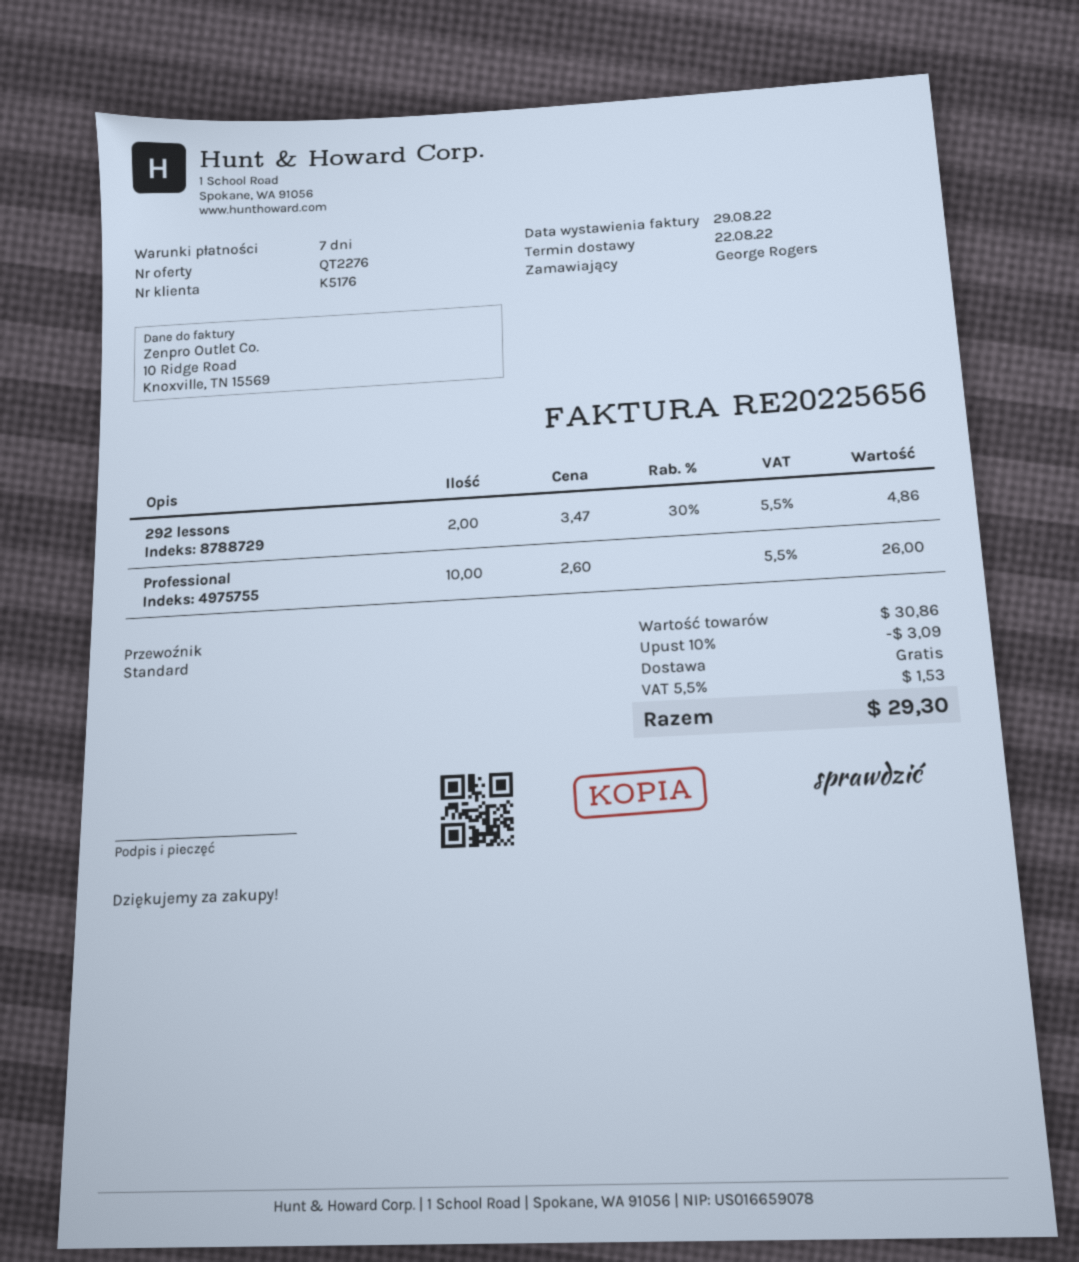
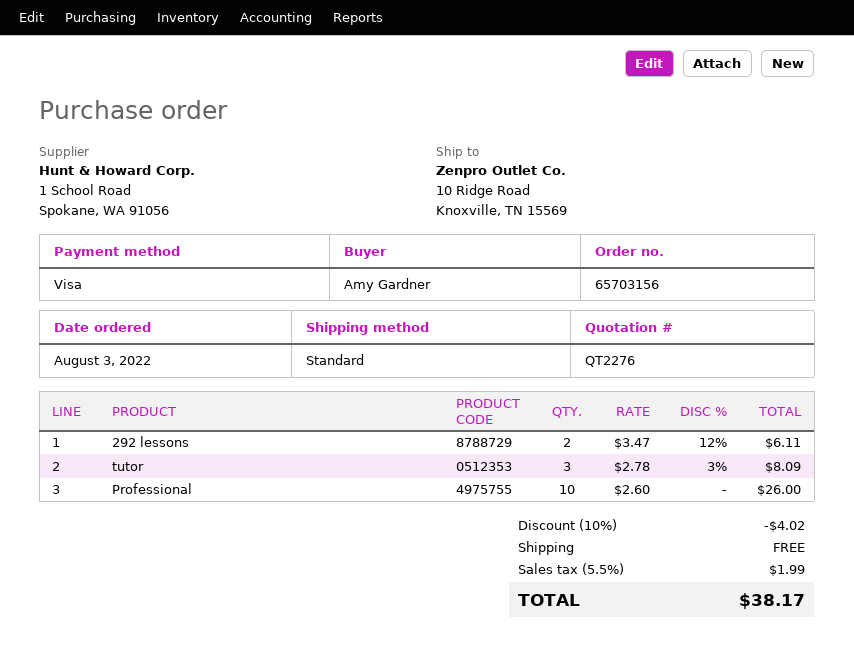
ordered by: George Rogers -> Amy Gardner
292 lessons: 2 x 3.47 - 30% = 4.86 -> 2 x 3.47 - 12% = 6.11
tutor: none -> 3 x 2.78 - 3% = 8.09
discount: 10% = 3.09 -> 10% = 4.02
tax: 5.5% = 1.53 -> 5.5% = 1.99
total: 29.30 -> 38.17

